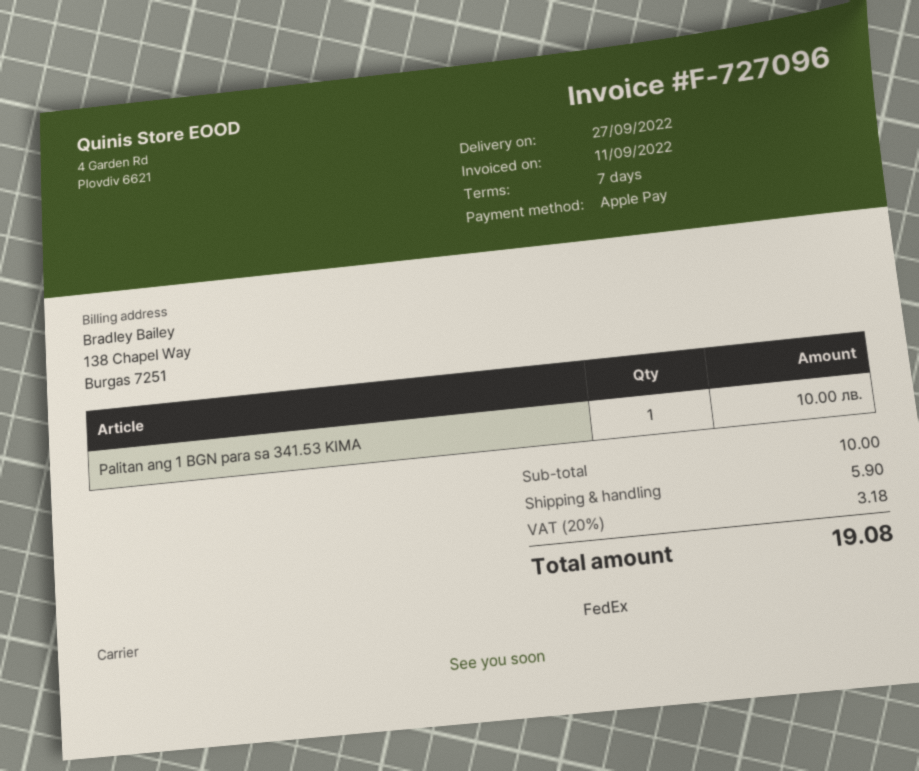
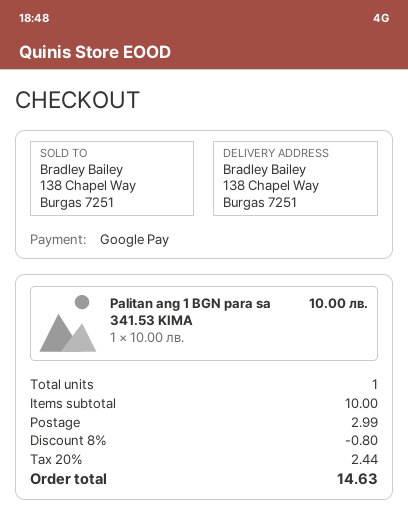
payment method: Apple Pay -> Google Pay
discount: none -> 8% = 0.80
shipping: 5.90 -> 2.99
tax: 20% = 3.18 -> 20% = 2.44
total: 19.08 -> 14.63

